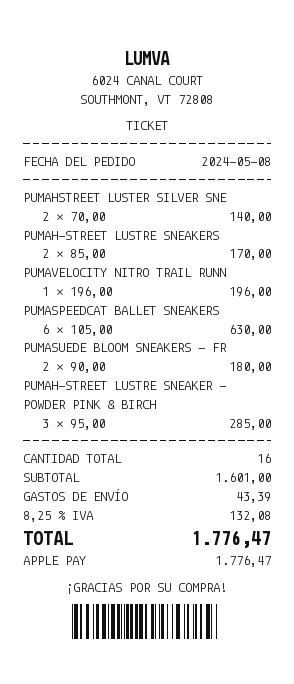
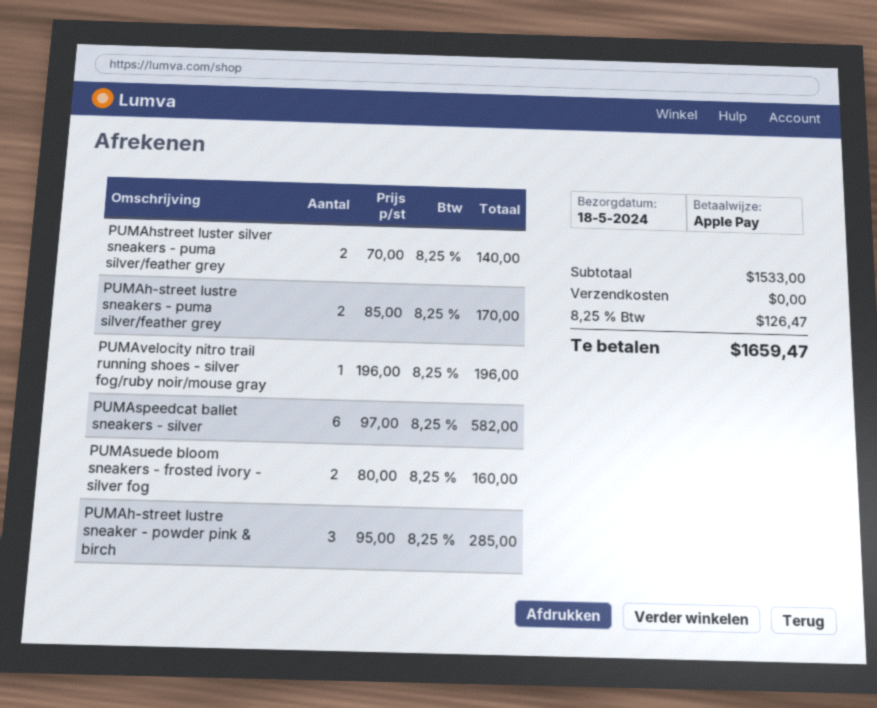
PUMASPEEDCAT BALLET SNEAKERS: 6 x 105.00 = 630.00 -> 6 x 97.00 = 582.00
PUMASUEDE BLOOM SNEAKERS - FR: 2 x 90.00 = 180.00 -> 2 x 80.00 = 160.00
subtotal: 1601.00 -> 1533.00
shipping: 43.39 -> 0.00
tax: 8.25% = 132.08 -> 8.25% = 126.47
total: 1776.47 -> 1659.47

